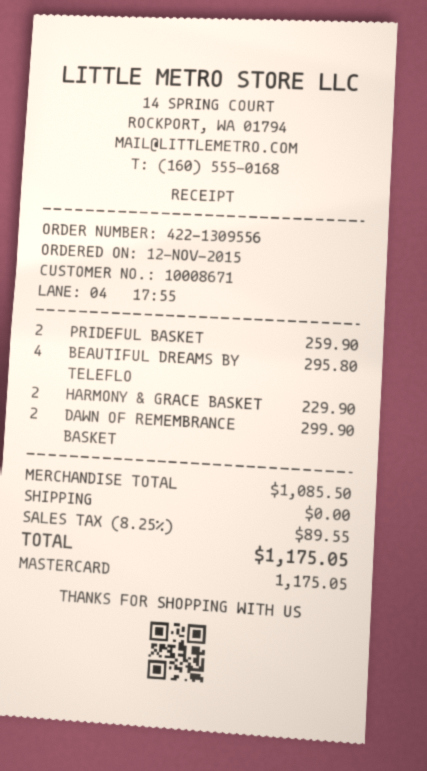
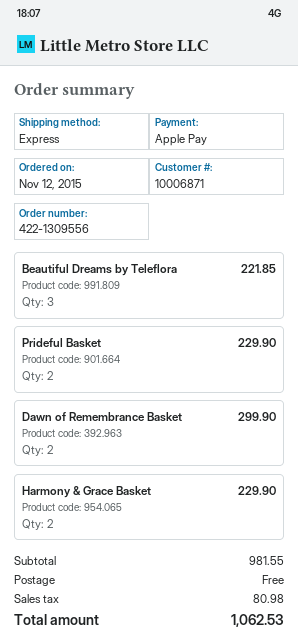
customer number: 10008671 -> 10006871
payment method: Mastercard -> Apple Pay
PRIDEFUL BASKET: 2 for 259.90 -> 2 for 229.90
BEAUTIFUL DREAMS BY TELEFLO: 4 for 295.80 -> 3 for 221.85
subtotal: 1085.50 -> 981.55
tax: 89.55 -> 80.98
total: 1175.05 -> 1062.53

